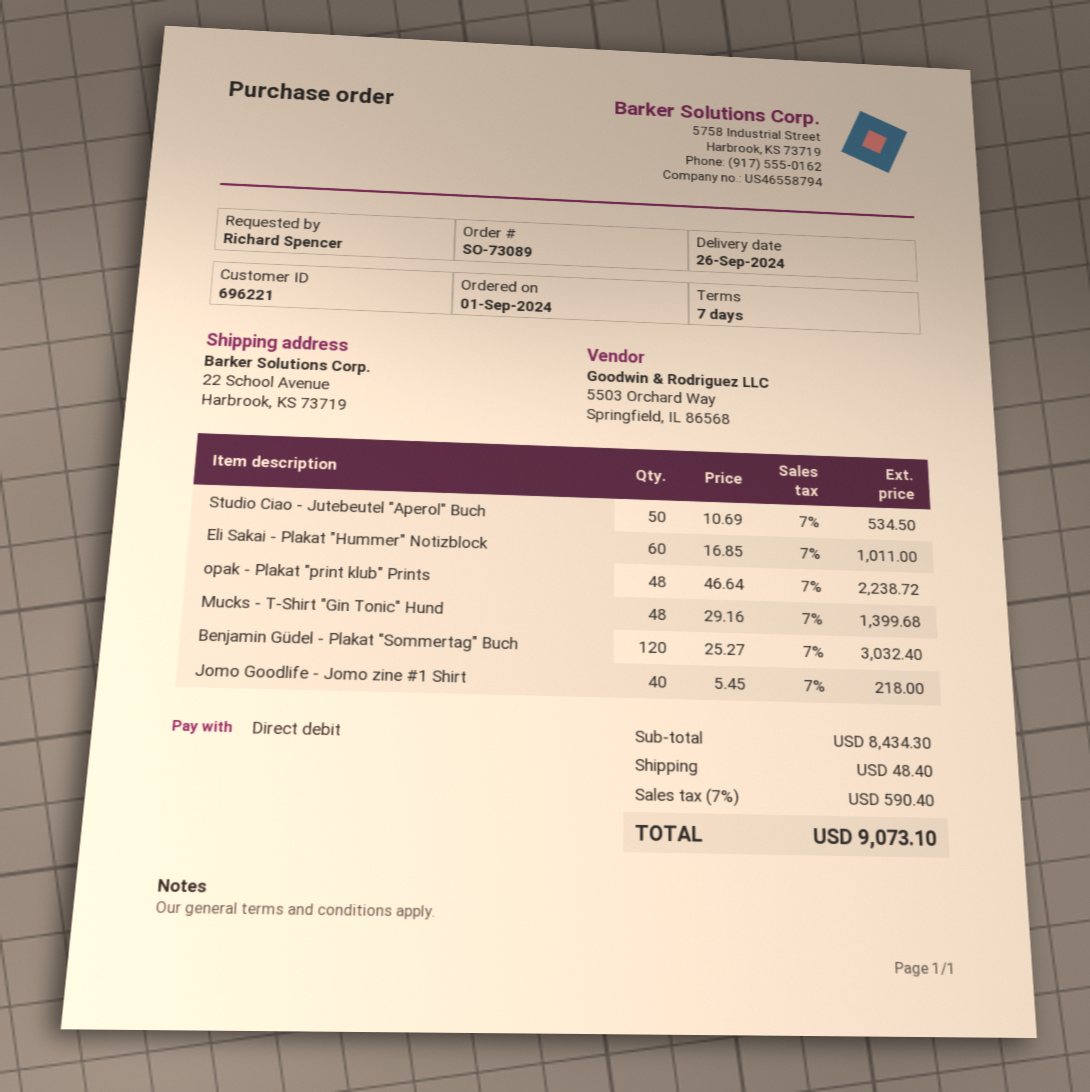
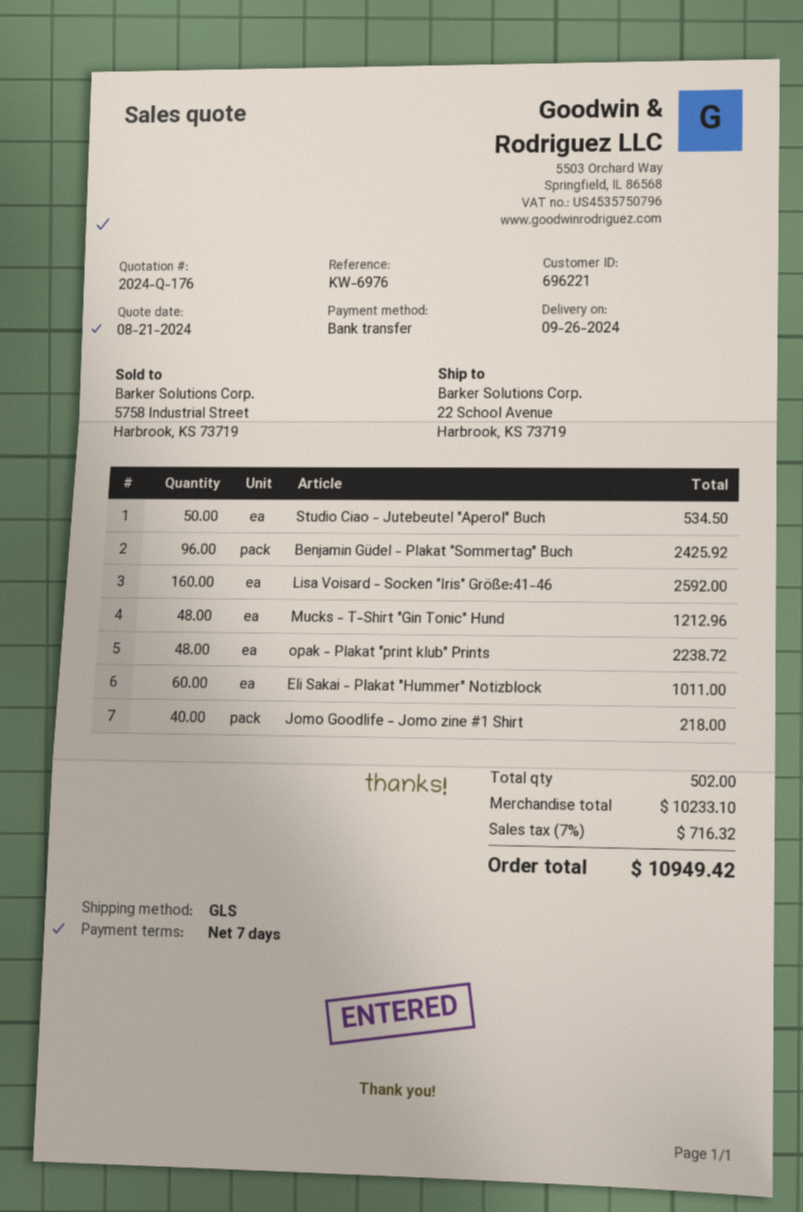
payment method: direct debit -> bank transfer
Mucks - T-Shirt "Gin Tonic" Hund: 48 for 1399.68 -> 48 for 1212.96
Benjamin Güdel - Plakat "Sommertag" Buch: 120 for 3032.40 -> 96 for 2425.92
Lisa Voisard - Socken "Iris" Größe:41-46: none -> 160 for 2592.00
subtotal: 8434.30 -> 10233.10
shipping: 48.40 -> none
tax: 7% = 590.40 -> 7% = 716.32
total: 9073.10 -> 10949.42

